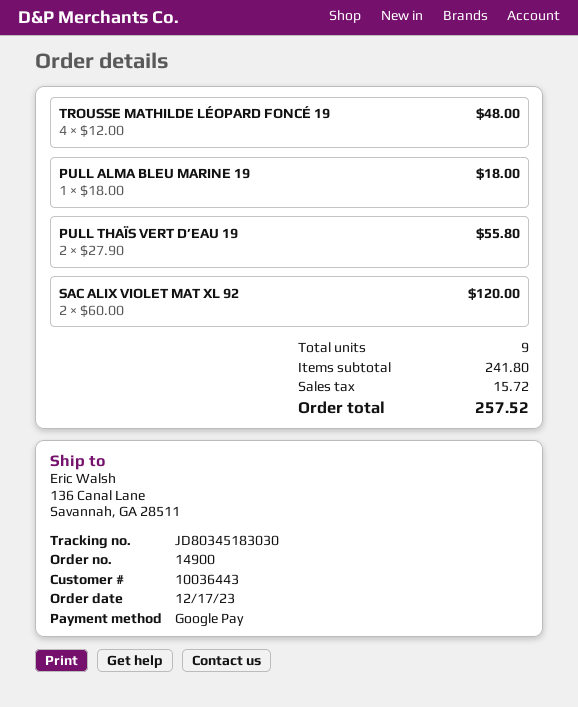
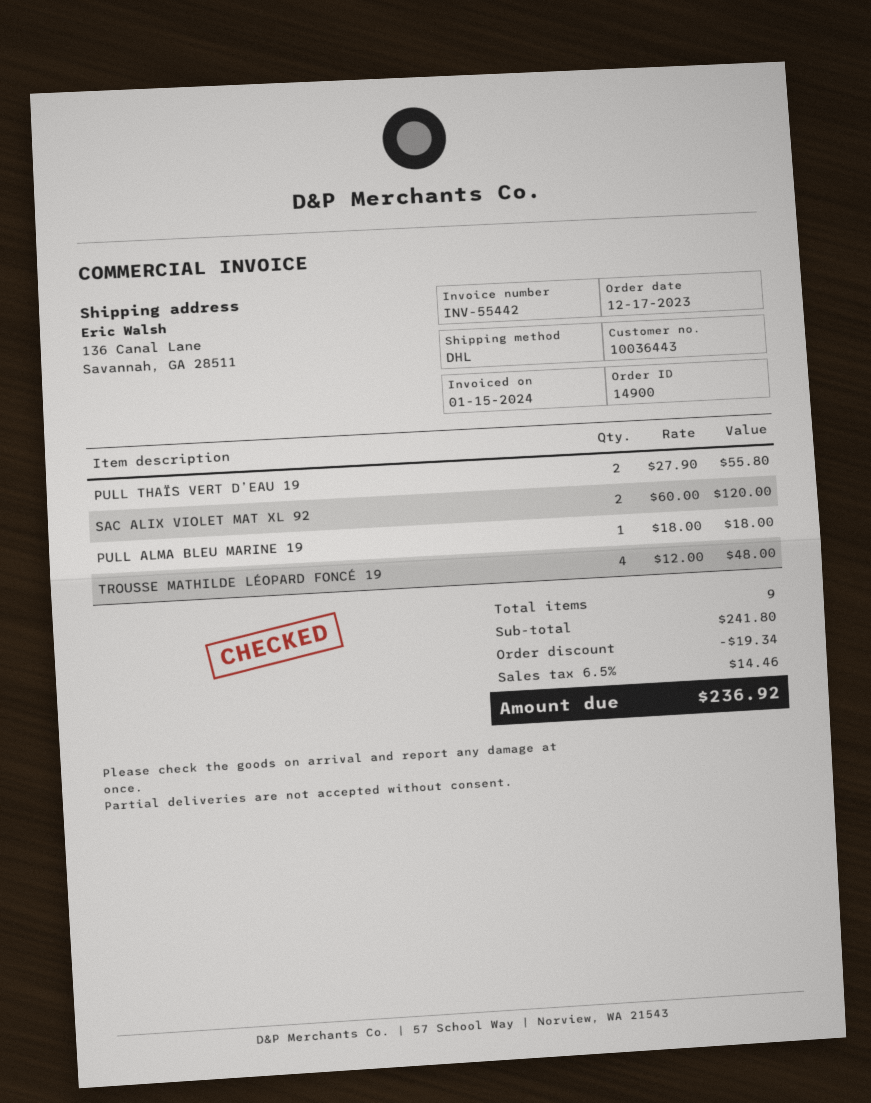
discount: none -> 19.34
tax: 15.72 -> 14.46
total: 257.52 -> 236.92

